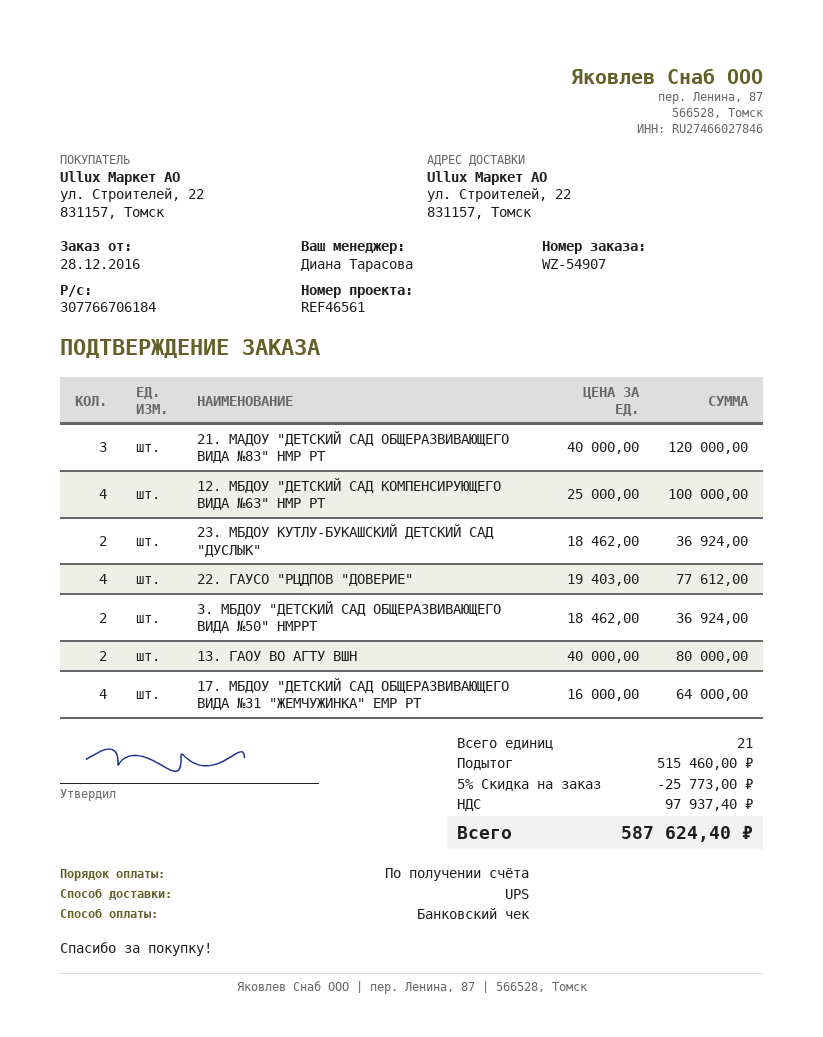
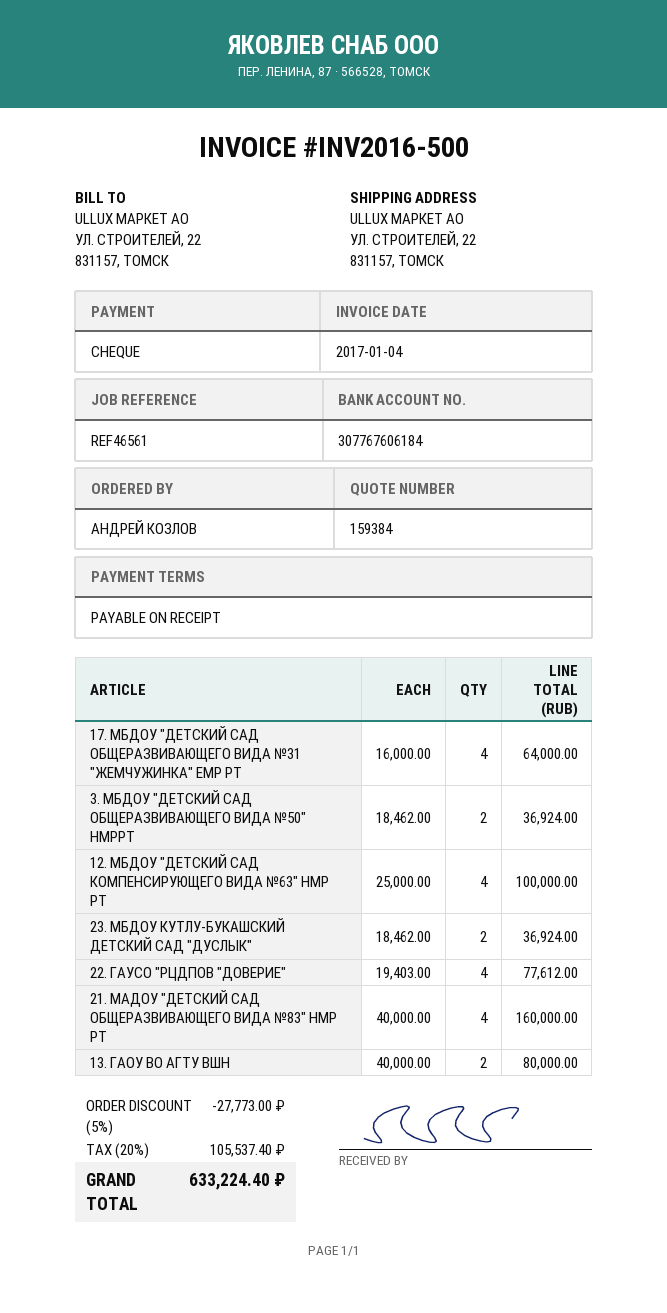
bank account: 307766706184 -> 307767606184
21. МАДОУ "ДЕТСКИЙ САД ОБЩЕРАЗВИВАЮЩЕГО ВИДА №83" НМР РТ: 3 x 40000.00 = 120000.00 -> 4 x 40000.00 = 160000.00
discount: 5% = 25773.00 -> 5% = 27773.00
tax: 97937.40 -> 105537.40
total: 587624.40 -> 633224.40

